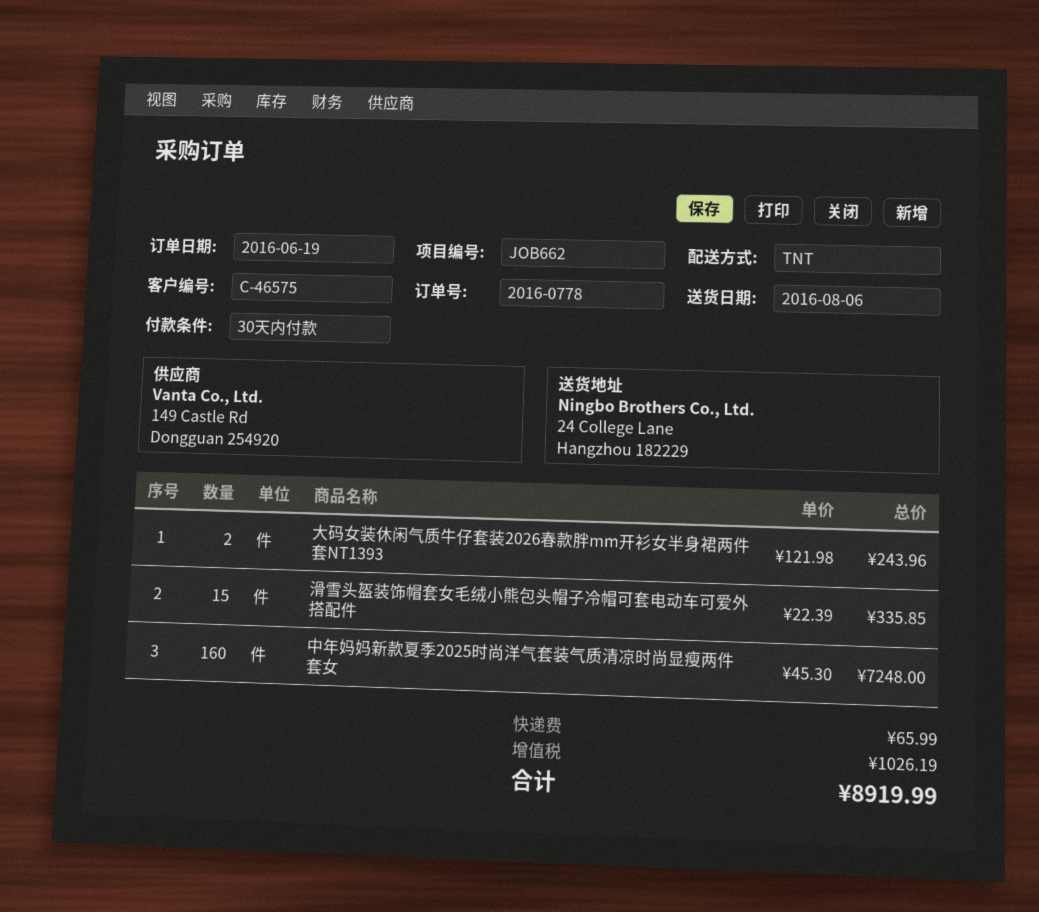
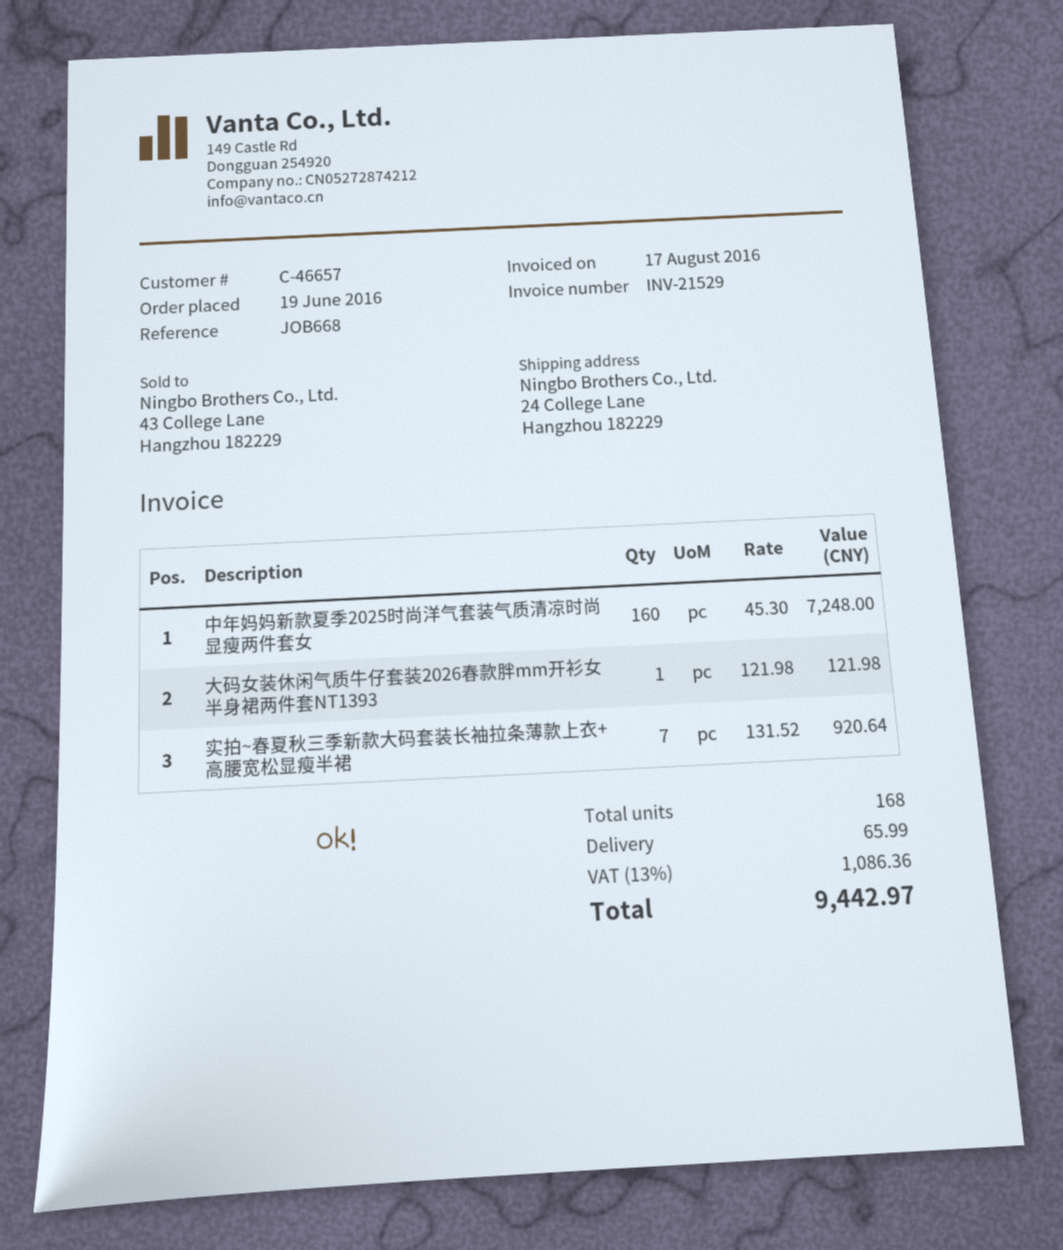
customer number: C-46575 -> C-46657
reference: JOB662 -> JOB668
大码女装休闲气质牛仔套装2026春款胖mm开衫女半身裙两件套NT1393: 2 x 121.98 = 243.96 -> 1 x 121.98 = 121.98
滑雪头盔装饰帽套女毛绒小熊包头帽子冷帽可套电动车可爱外搭配件: 15 x 22.39 = 335.85 -> none
实拍~春夏秋三季新款大码套装长袖拉条薄款上衣+高腰宽松显瘦半裙: none -> 7 x 131.52 = 920.64
tax: 1026.19 -> 1086.36
total: 8919.99 -> 9442.97

